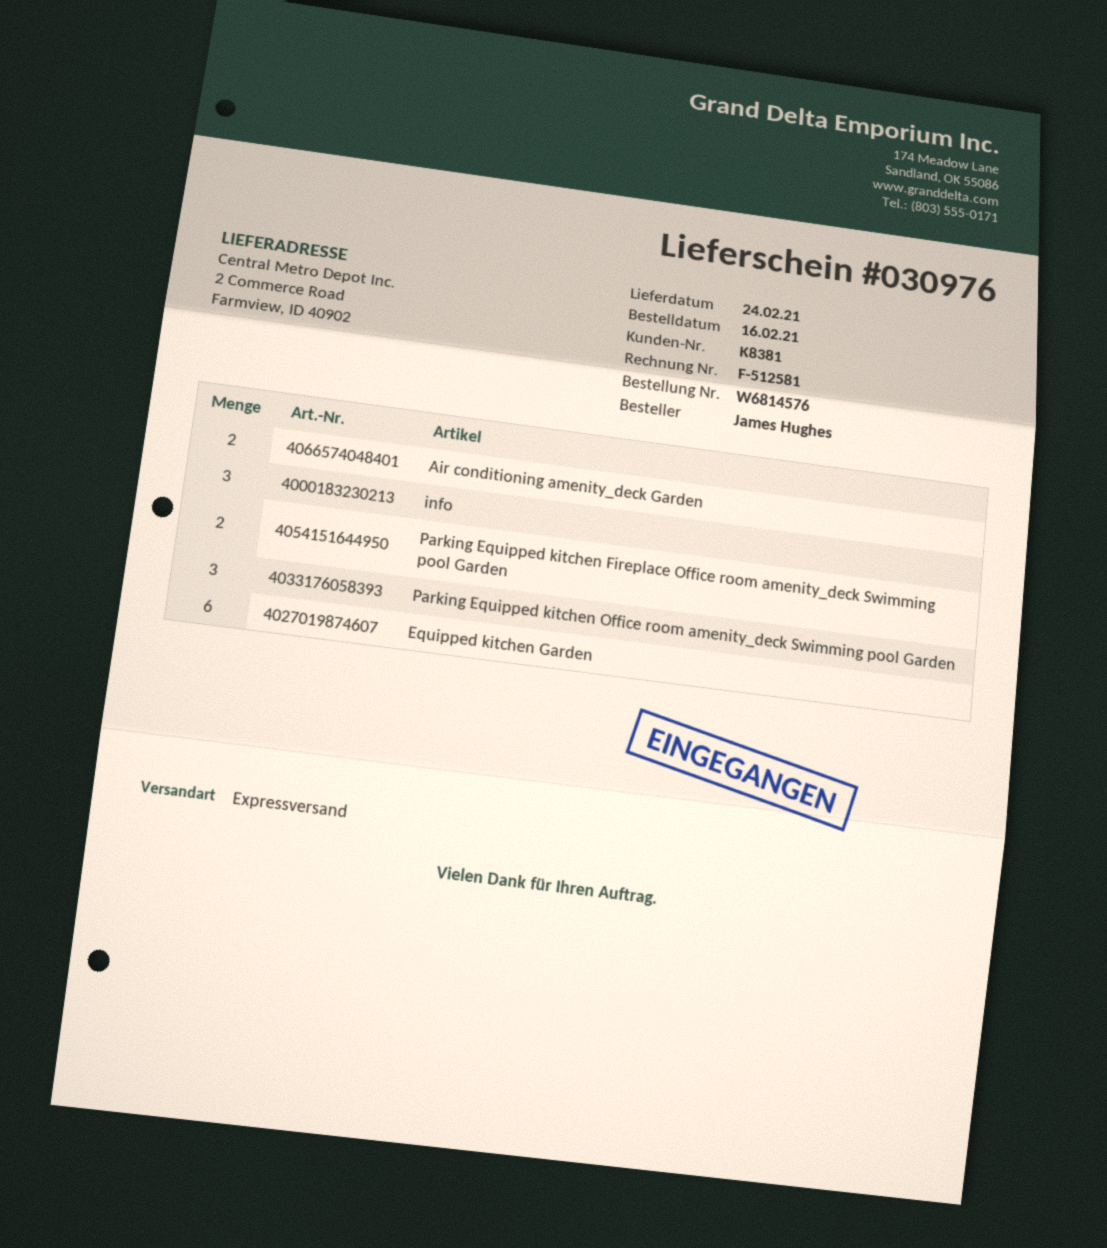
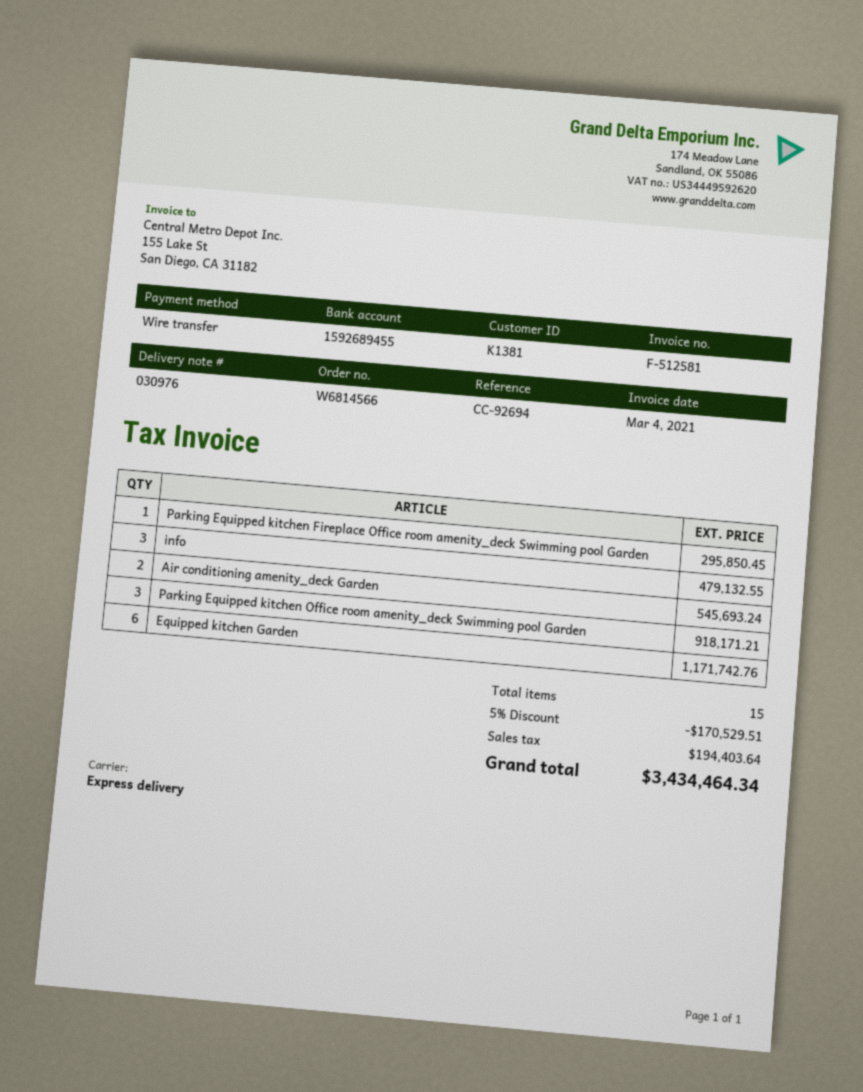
order number: W6814576 -> W6814566
customer number: K8381 -> K1381
Parking Equipped kitchen Fireplace Office room amenity_deck Swimming pool Garden: 2 -> 1

